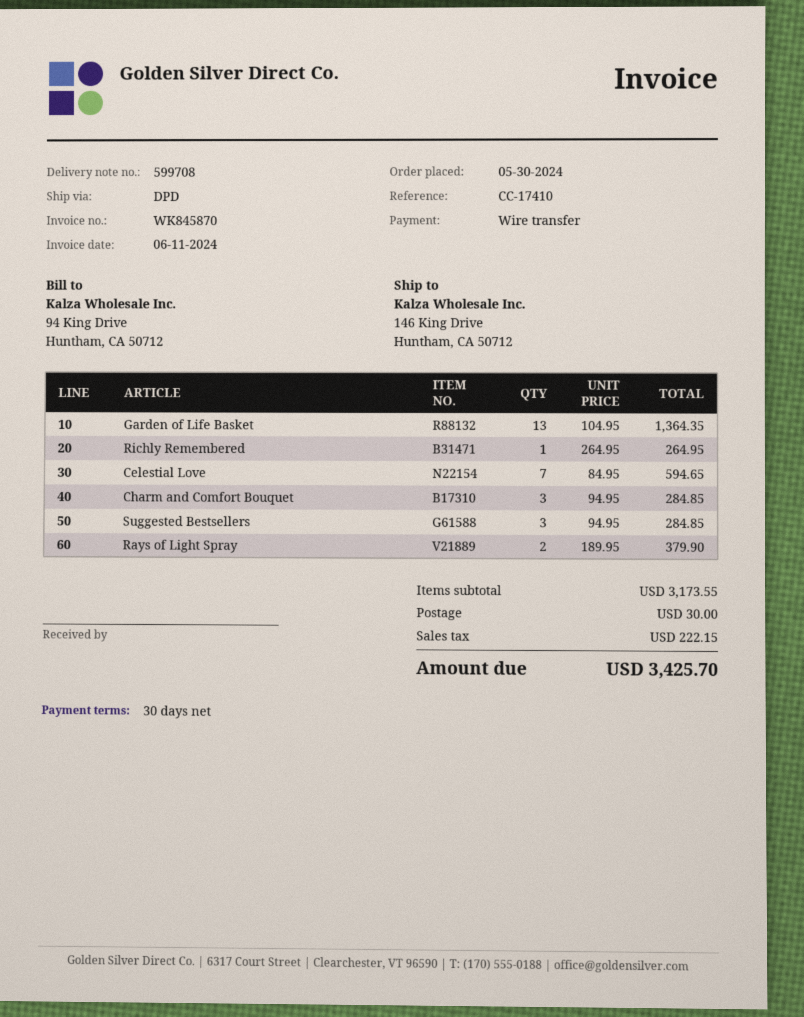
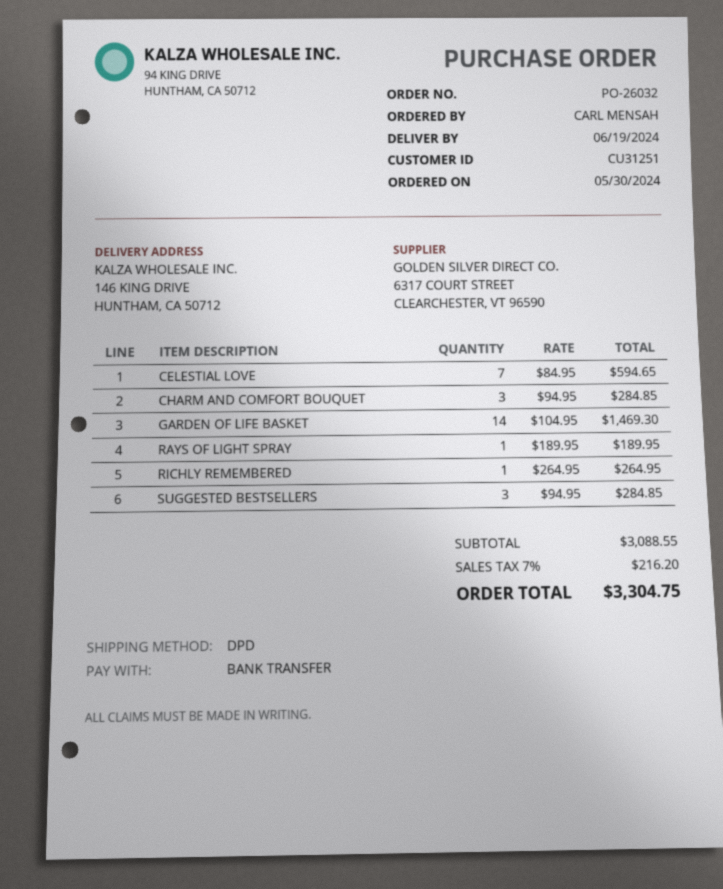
Garden of Life Basket: 13 x 104.95 = 1364.35 -> 14 x 104.95 = 1469.30
Rays of Light Spray: 2 x 189.95 = 379.90 -> 1 x 189.95 = 189.95
subtotal: 3173.55 -> 3088.55
shipping: 30.00 -> none
tax: 222.15 -> 216.20
total: 3425.70 -> 3304.75

